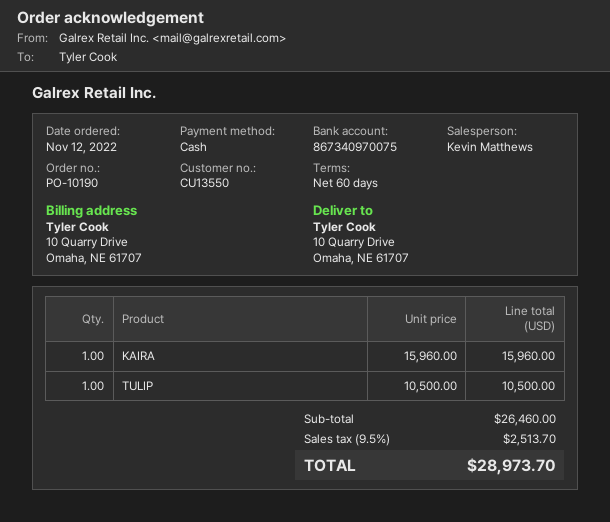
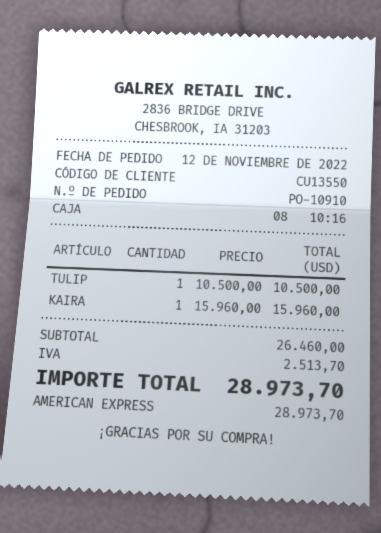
order number: PO-10190 -> PO-10910
payment method: cash -> American Express

